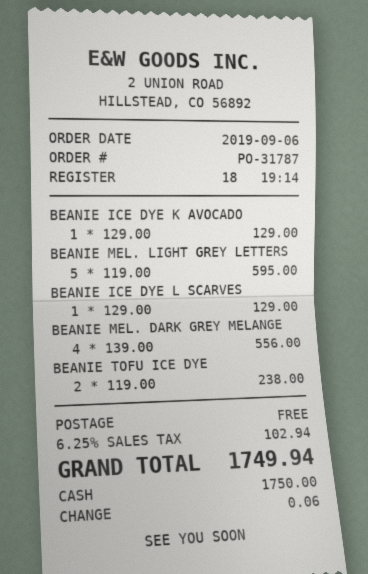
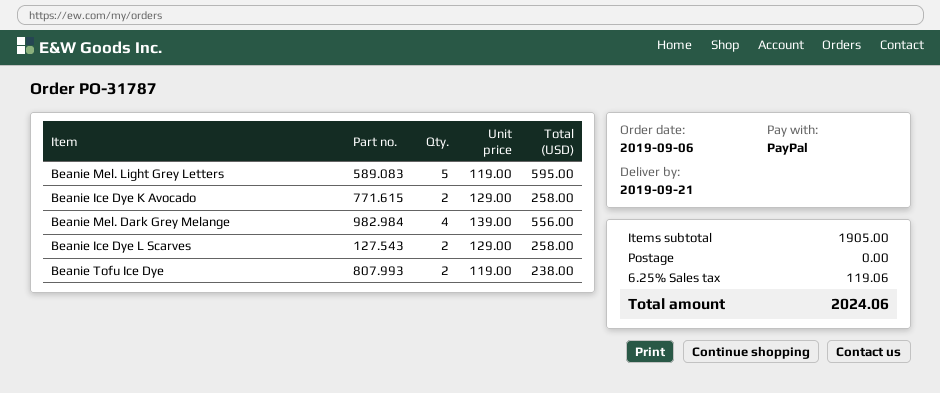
payment method: cash -> PayPal
BEANIE ICE DYE K AVOCADO: 1 x 129.00 = 129.00 -> 2 x 129.00 = 258.00
BEANIE ICE DYE L SCARVES: 1 x 129.00 = 129.00 -> 2 x 129.00 = 258.00
tax: 6.25% = 102.94 -> 6.25% = 119.06
total: 1749.94 -> 2024.06

